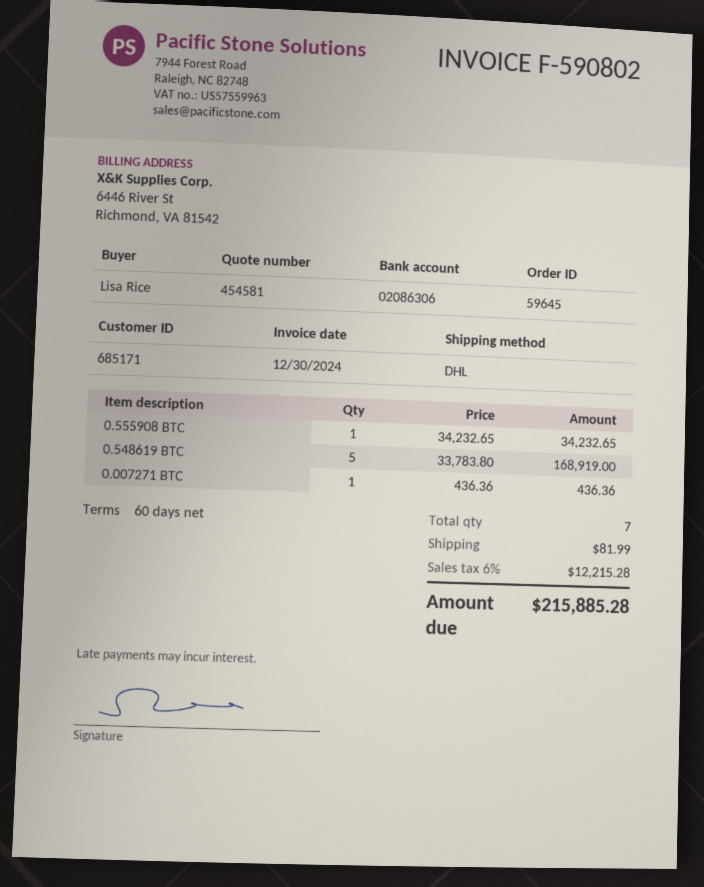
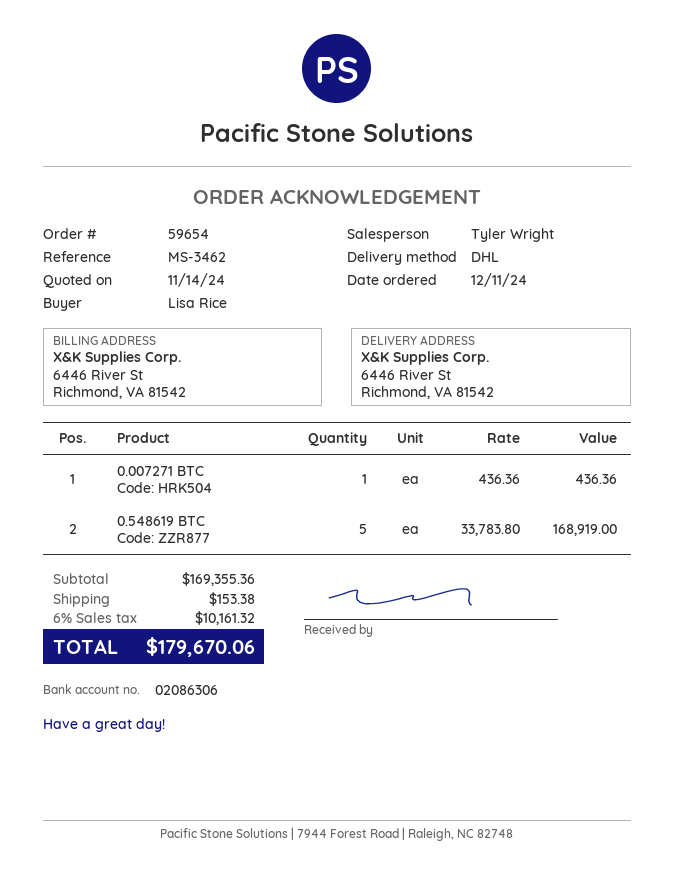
order number: 59645 -> 59654
0.555908 BTC: 1 x 34232.65 = 34232.65 -> none
shipping: 81.99 -> 153.38
tax: 6% = 12215.28 -> 6% = 10161.32
total: 215885.28 -> 179670.06

